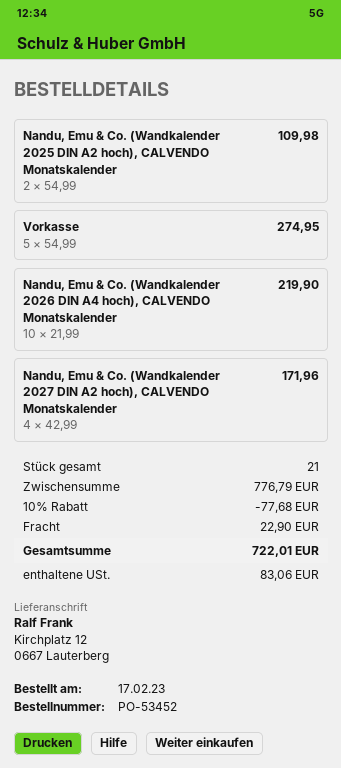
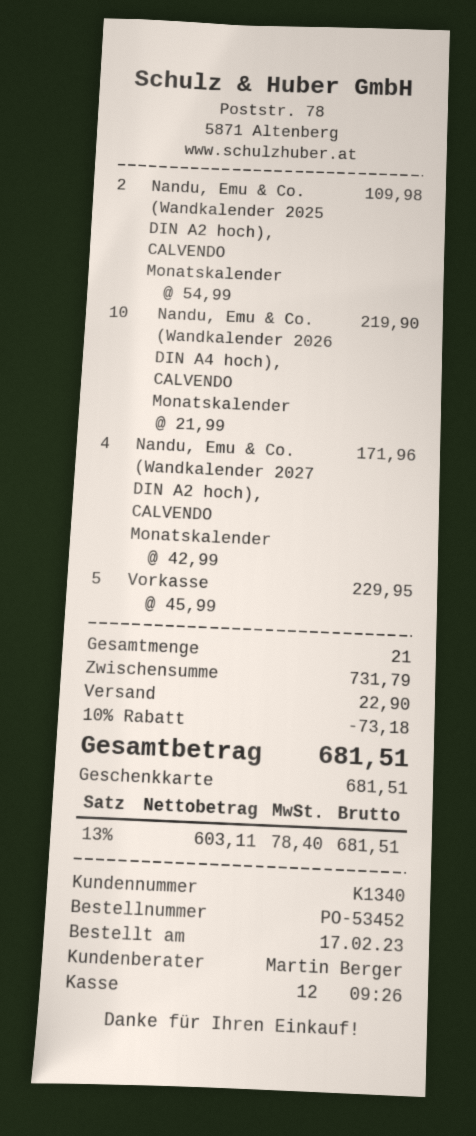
Vorkasse: 5 x 54.99 = 274.95 -> 5 x 45.99 = 229.95
subtotal: 776.79 -> 731.79
discount: 10% = 77.68 -> 10% = 73.18
tax: 83.06 -> 78.40
total: 722.01 -> 681.51

